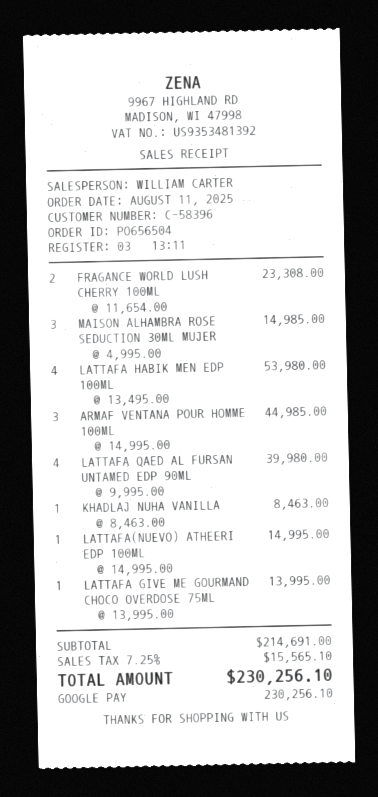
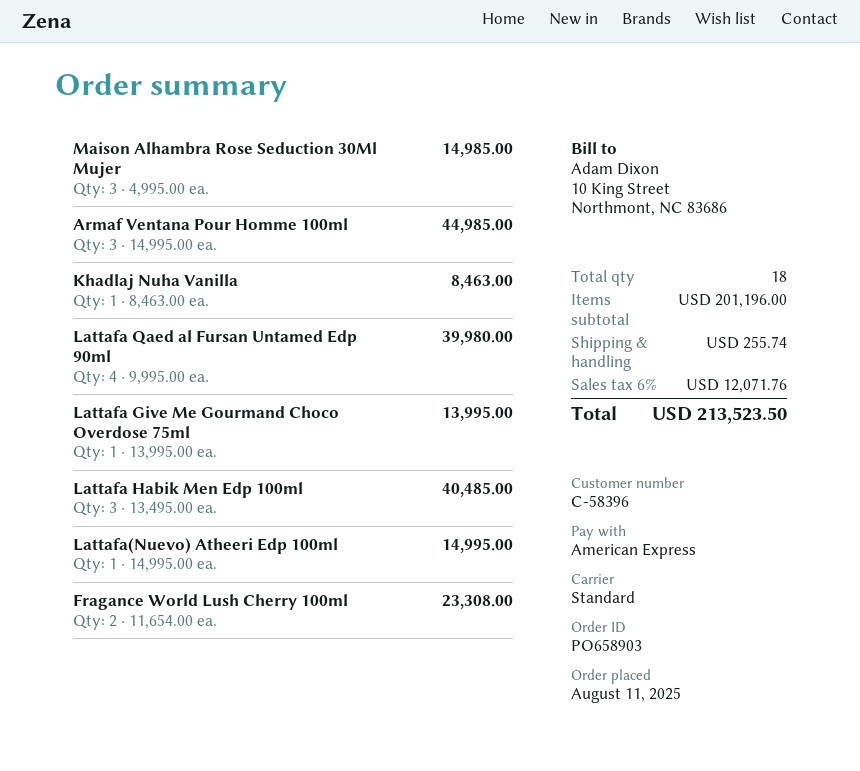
order number: PO656504 -> PO658903
payment method: Google Pay -> American Express
LATTAFA HABIK MEN EDP 100ML: 4 x 13495.00 = 53980.00 -> 3 x 13495.00 = 40485.00
subtotal: 214691.00 -> 201196.00
shipping: none -> 255.74
tax: 7.25% = 15565.10 -> 6% = 12071.76
total: 230256.10 -> 213523.50

